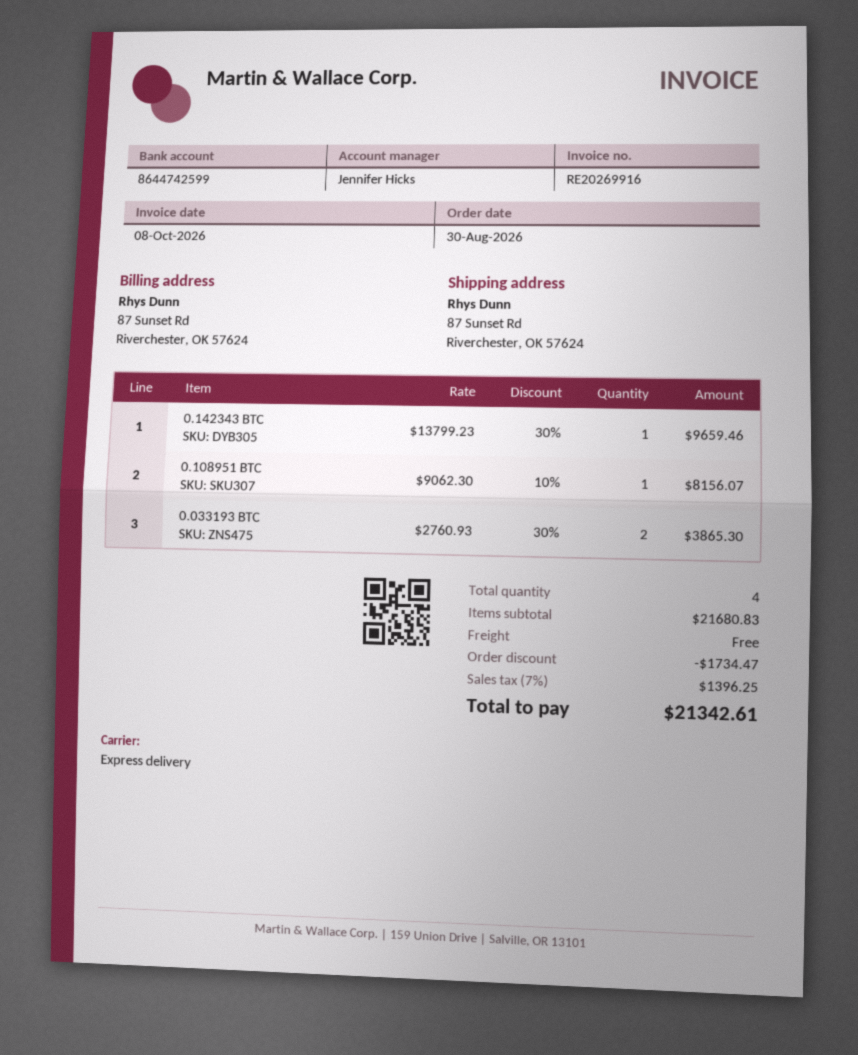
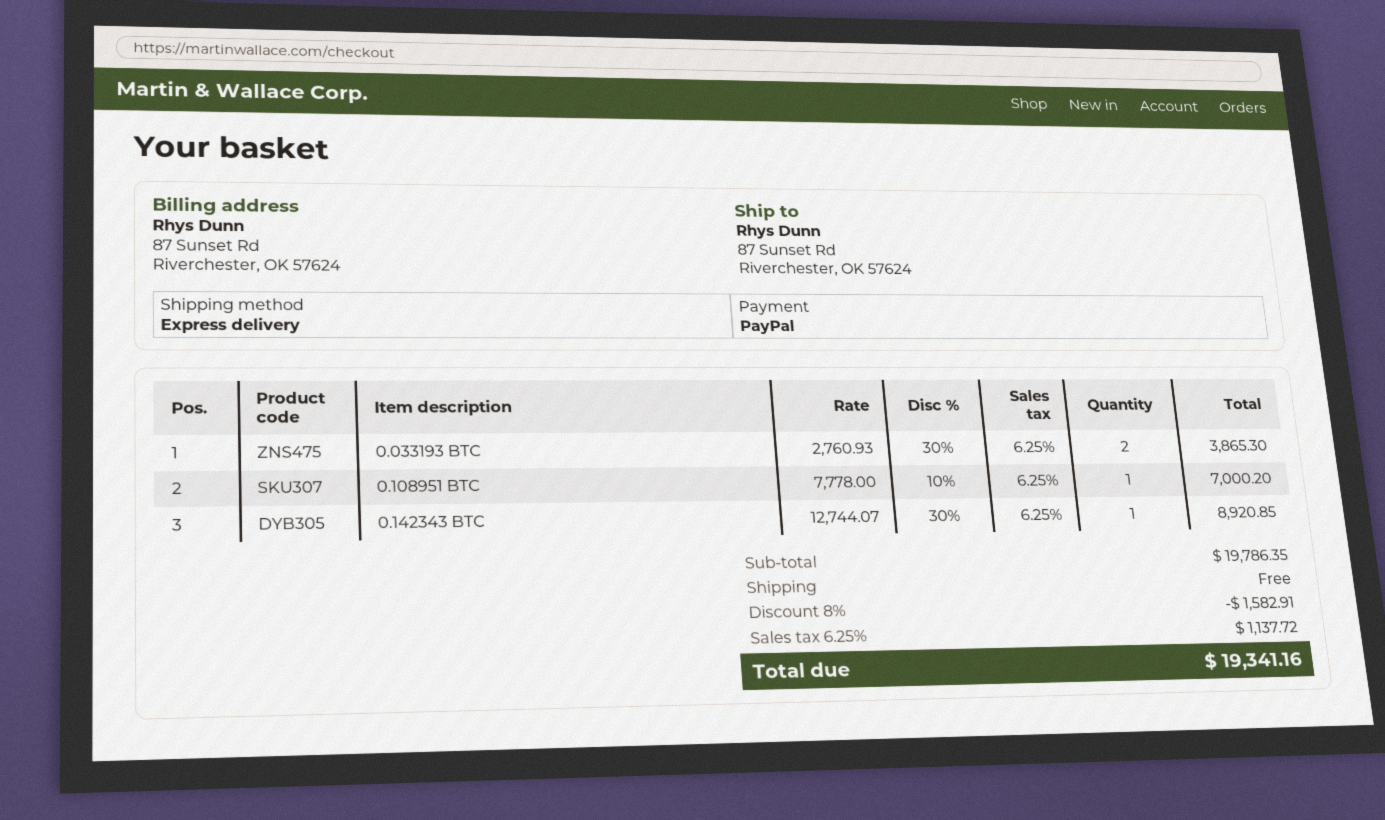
0.142343 BTC: 1 x 13799.23 - 30% = 9659.46 -> 1 x 12744.07 - 30% = 8920.85
0.108951 BTC: 1 x 9062.30 - 10% = 8156.07 -> 1 x 7778.00 - 10% = 7000.20
subtotal: 21680.83 -> 19786.35
discount: 1734.47 -> 1582.91
tax: 7% = 1396.25 -> 6.25% = 1137.72
total: 21342.61 -> 19341.16

